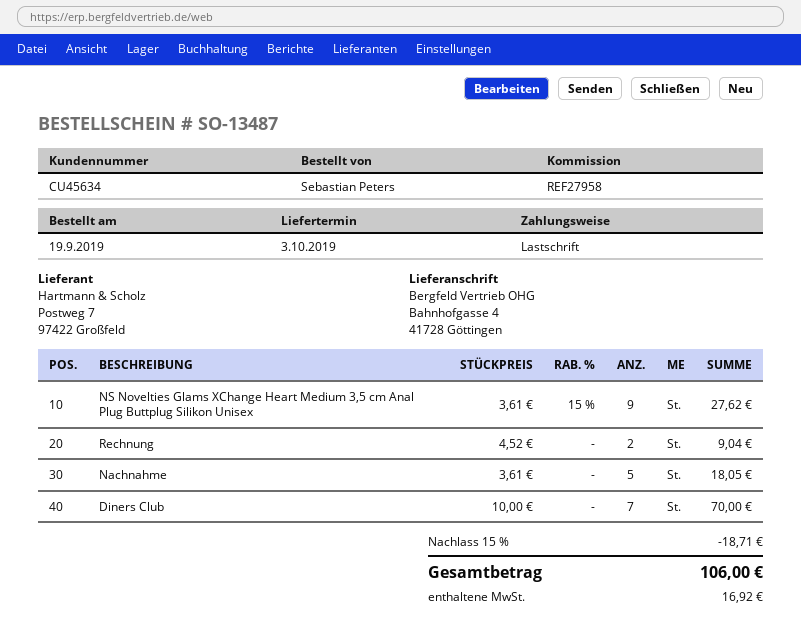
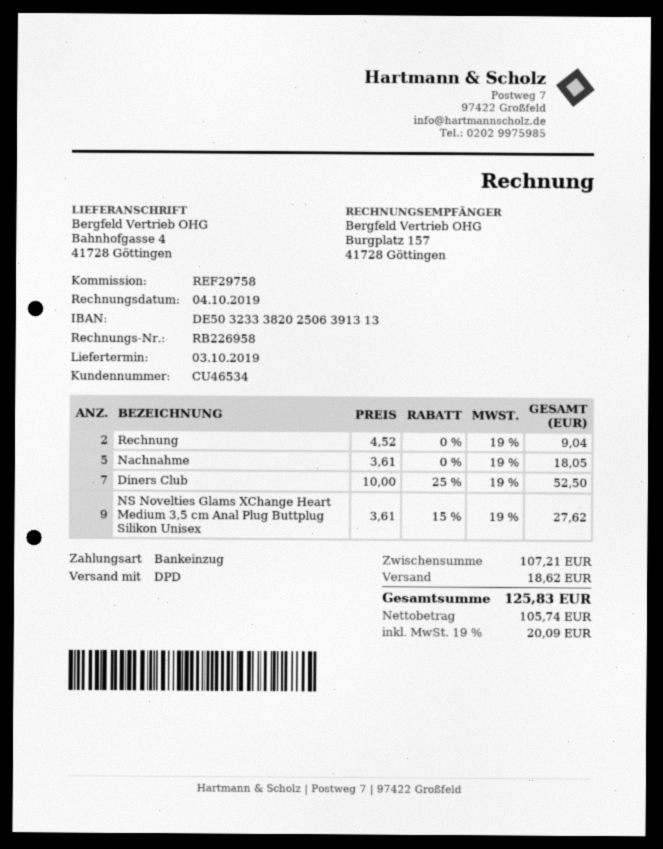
customer number: CU45634 -> CU46534
reference: REF27958 -> REF29758
Diners Club: 7 x 10.00 = 70.00 -> 7 x 10.00 - 25% = 52.50
discount: 15% = 18.71 -> none
shipping: none -> 18.62
tax: 16.92 -> 20.09
total: 106.00 -> 125.83

